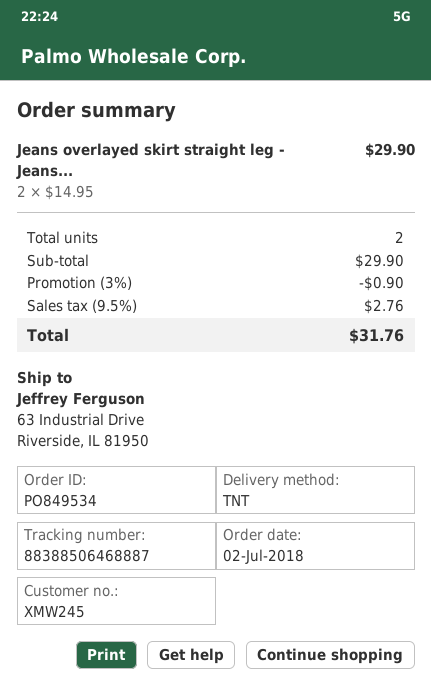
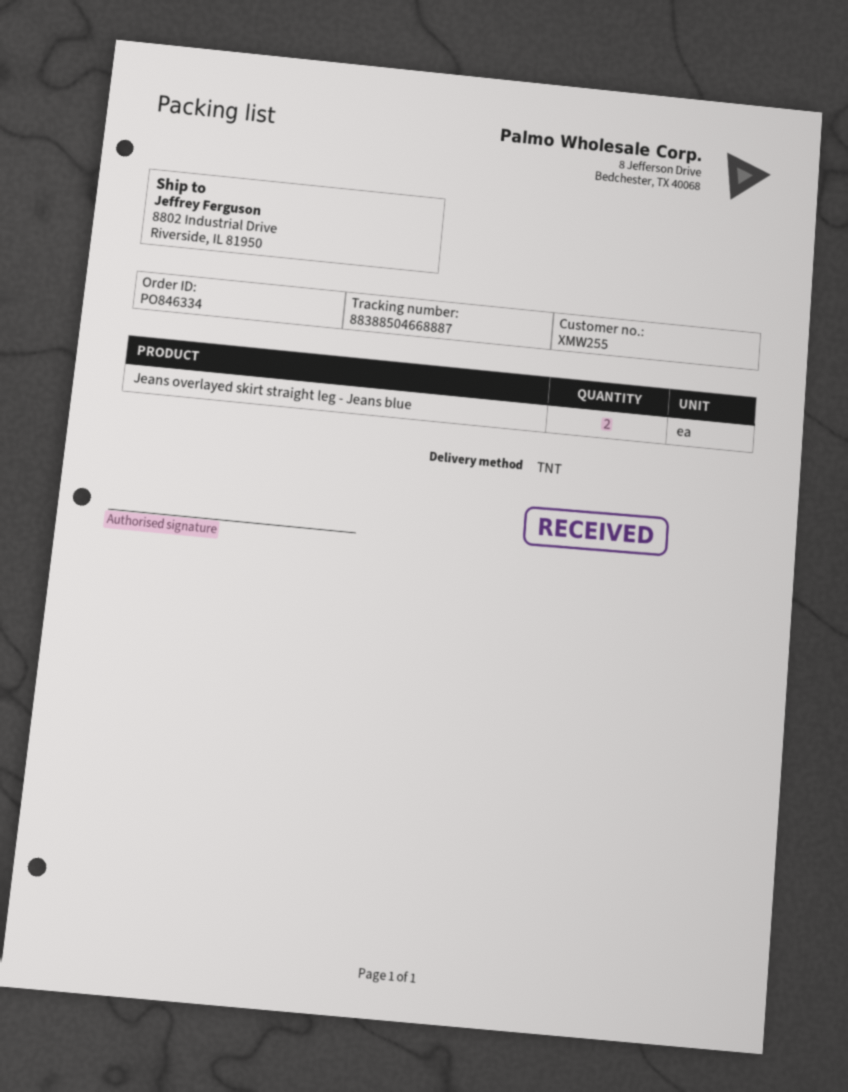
order number: PO849534 -> PO846334
customer number: XMW245 -> XMW255
tracking number: 88388506468887 -> 88388504668887
ship to: 63 Industrial Drive, Riverside, IL 81950 -> 8802 Industrial Drive, Riverside, IL 81950

